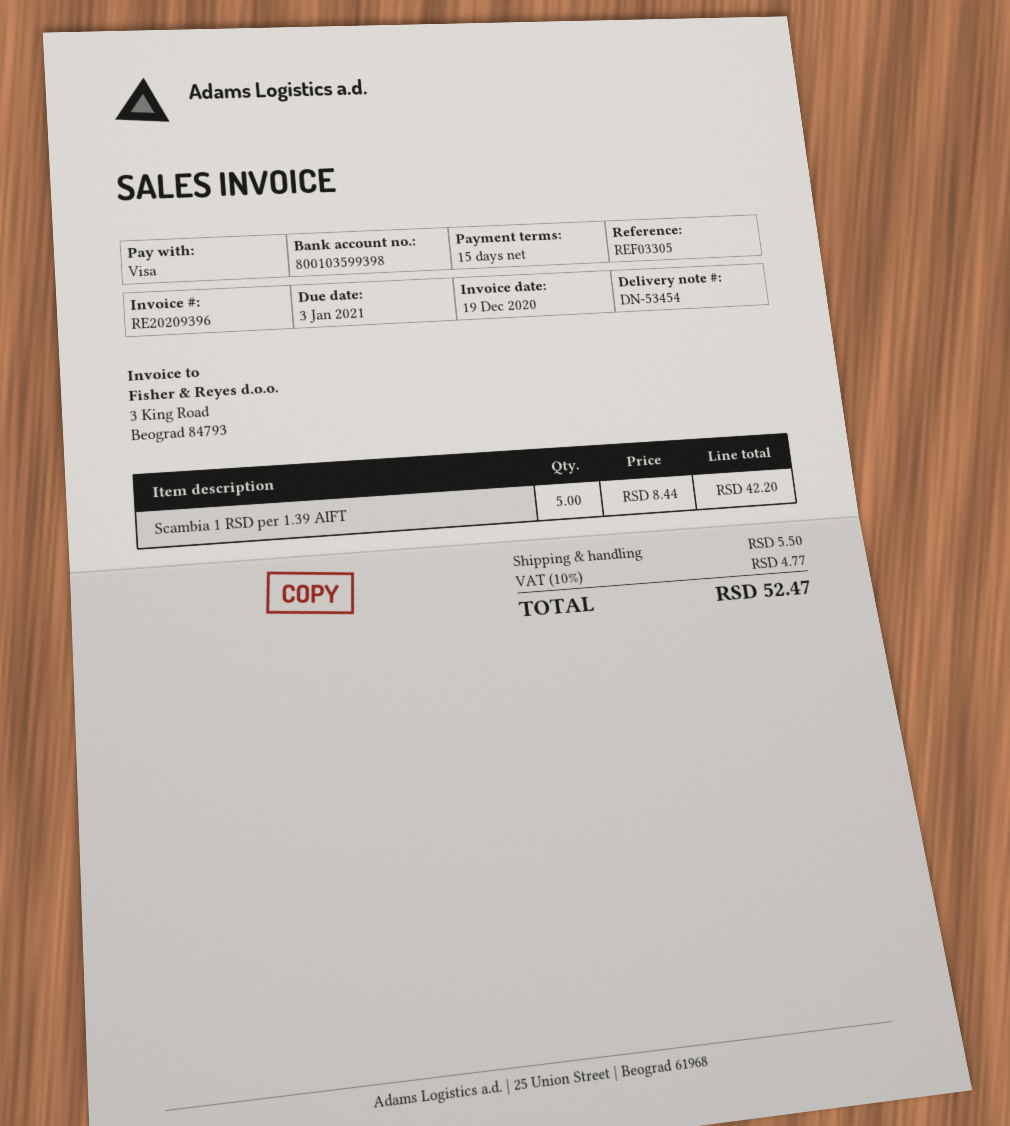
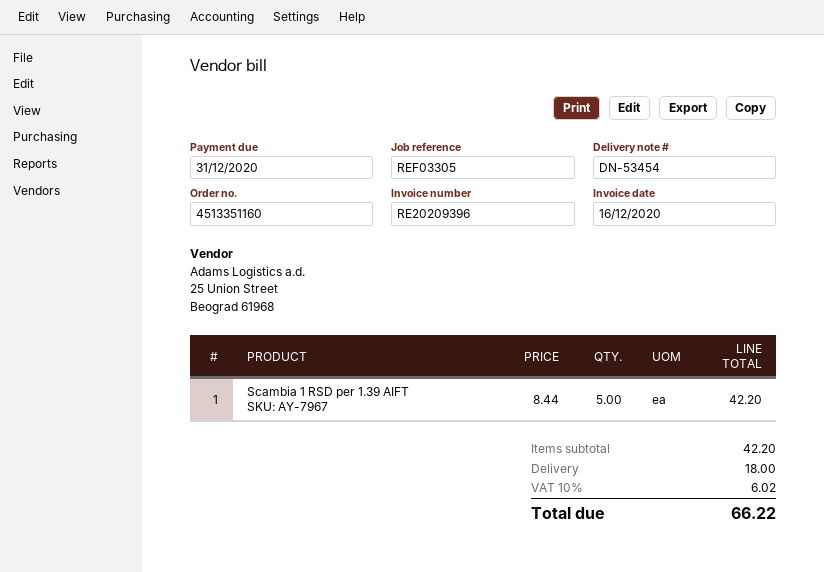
invoice date: 2020-12-19 -> 2020-12-16
due date: 2021-01-03 -> 2020-12-31
shipping: 5.50 -> 18.00
tax: 10% = 4.77 -> 10% = 6.02
total: 52.47 -> 66.22

